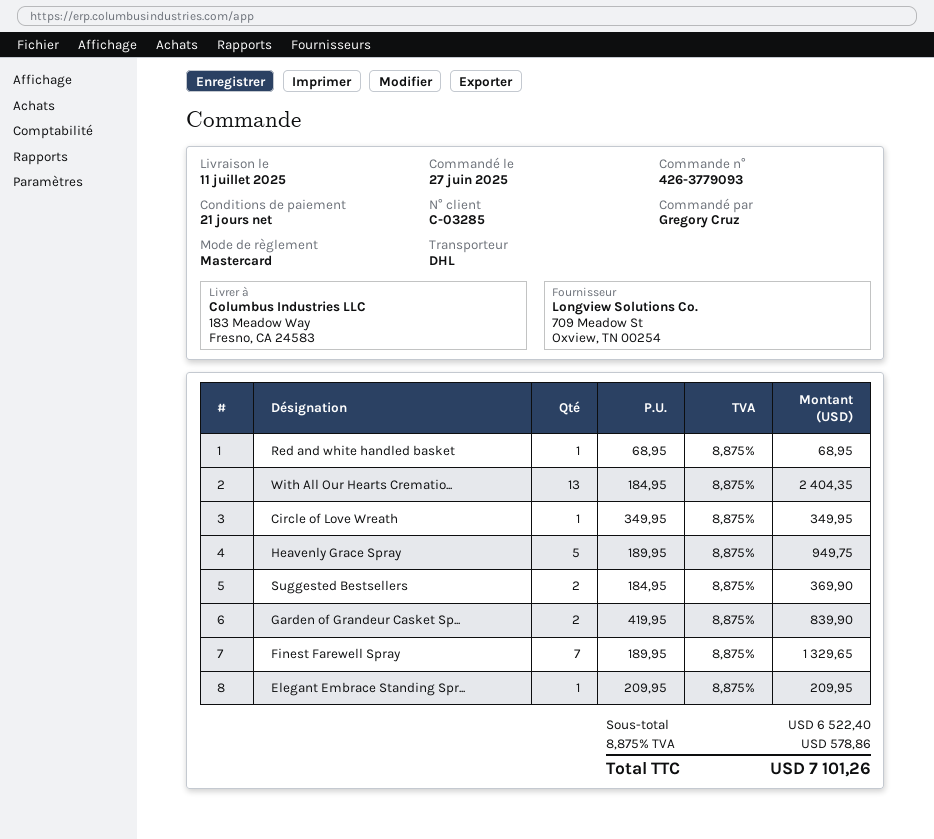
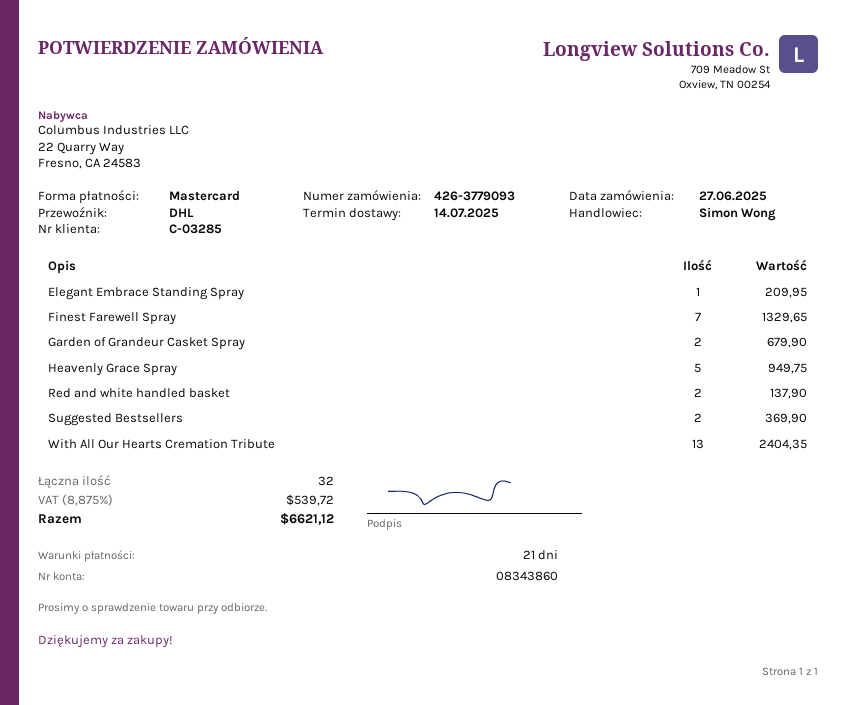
delivery date: 2025-07-11 -> 2025-07-14
Red and white handled basket: 1 for 68.95 -> 2 for 137.90
Circle of Love Wreath: 1 for 349.95 -> none
Garden of Grandeur Casket Sp...: 2 for 839.90 -> 2 for 679.90
tax: 8.875% = 578.86 -> 8.875% = 539.72
total: 7101.26 -> 6621.12

